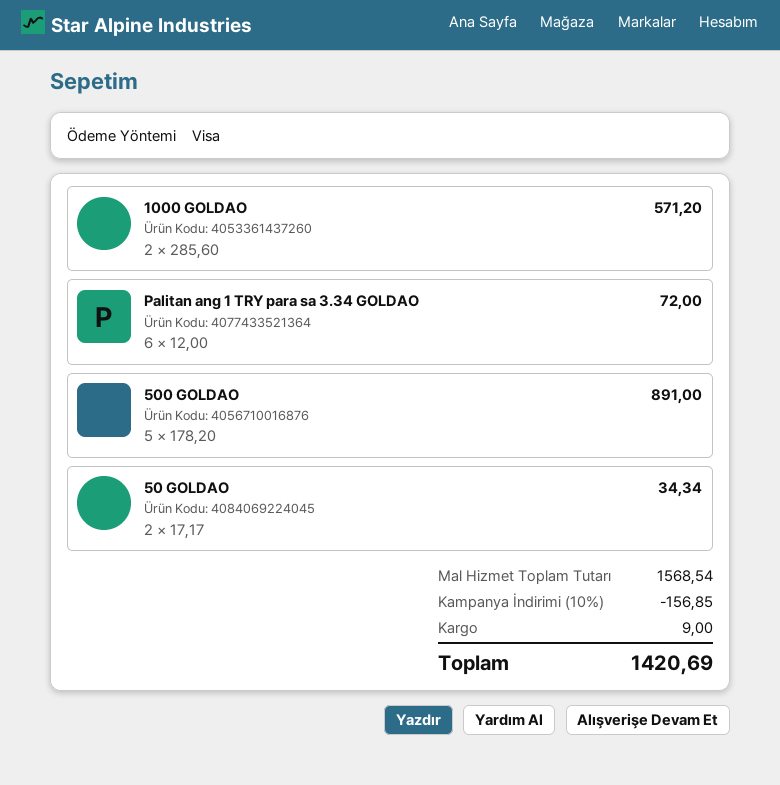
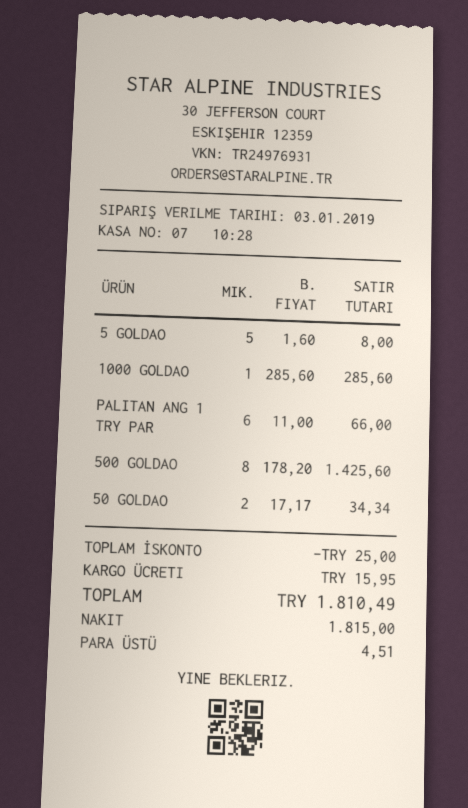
payment method: Visa -> cash
1000 GOLDAO: 2 x 285.60 = 571.20 -> 1 x 285.60 = 285.60
Palitan ang 1 TRY para sa 3.34 GOLDAO: 6 x 12.00 = 72.00 -> 6 x 11.00 = 66.00
500 GOLDAO: 5 x 178.20 = 891.00 -> 8 x 178.20 = 1425.60
5 GOLDAO: none -> 5 x 1.60 = 8.00
discount: 156.85 -> 25.00
shipping: 9.00 -> 15.95
total: 1420.69 -> 1810.49

